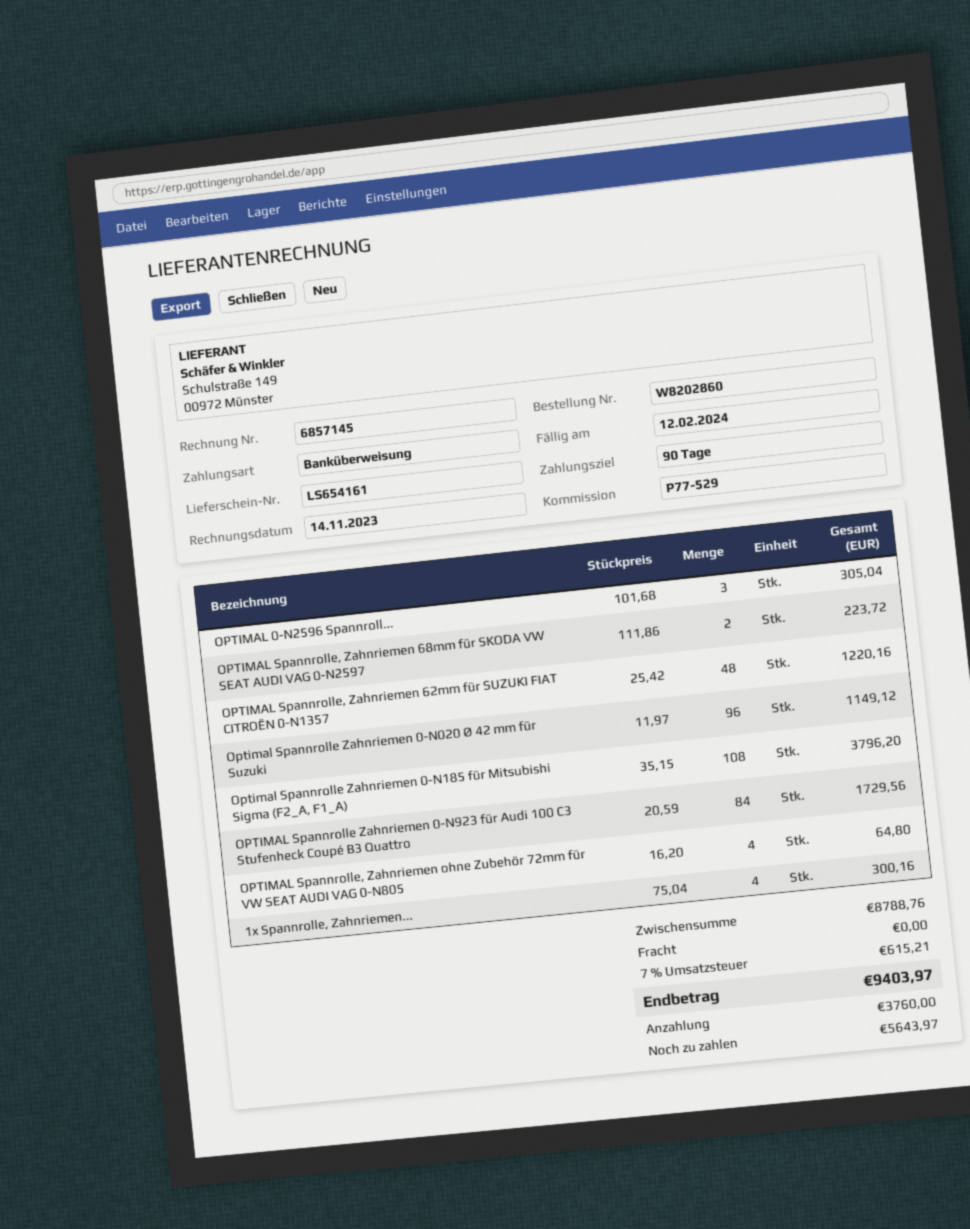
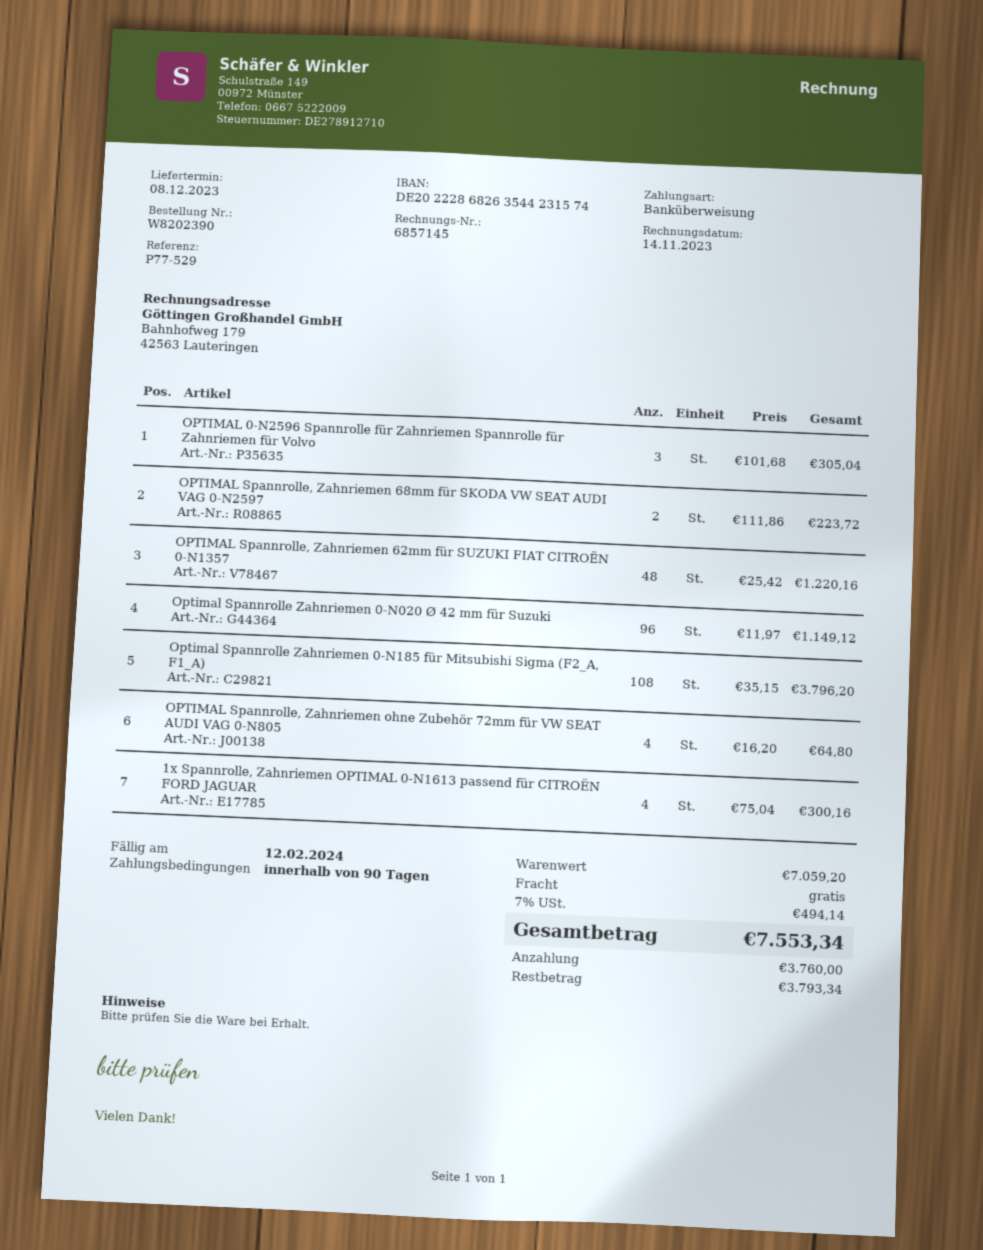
order number: W8202860 -> W8202390
OPTIMAL Spannrolle Zahnriemen 0-N923 für Audi 100 C3 Stufenheck Coupé B3 Quattro: 84 x 20.59 = 1729.56 -> none
subtotal: 8788.76 -> 7059.20
tax: 7% = 615.21 -> 7% = 494.14
total: 9403.97 -> 7553.34
balance: 5643.97 -> 3793.34

